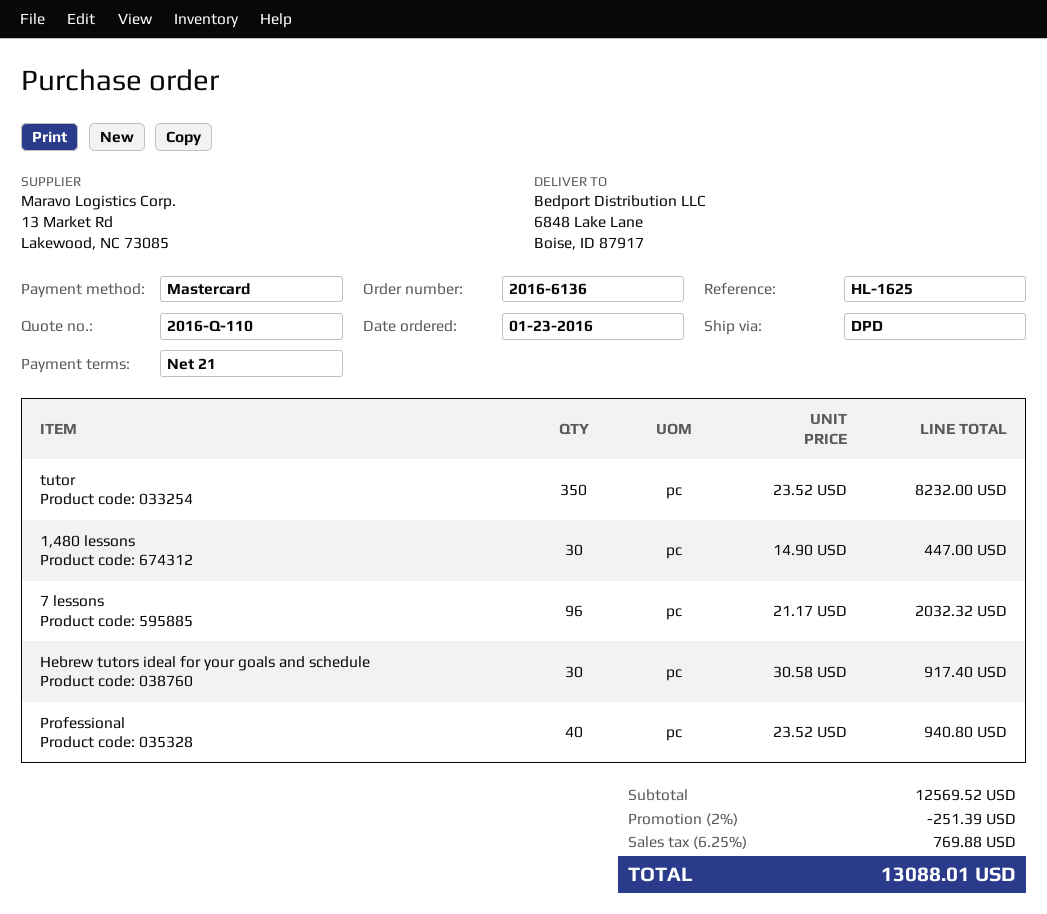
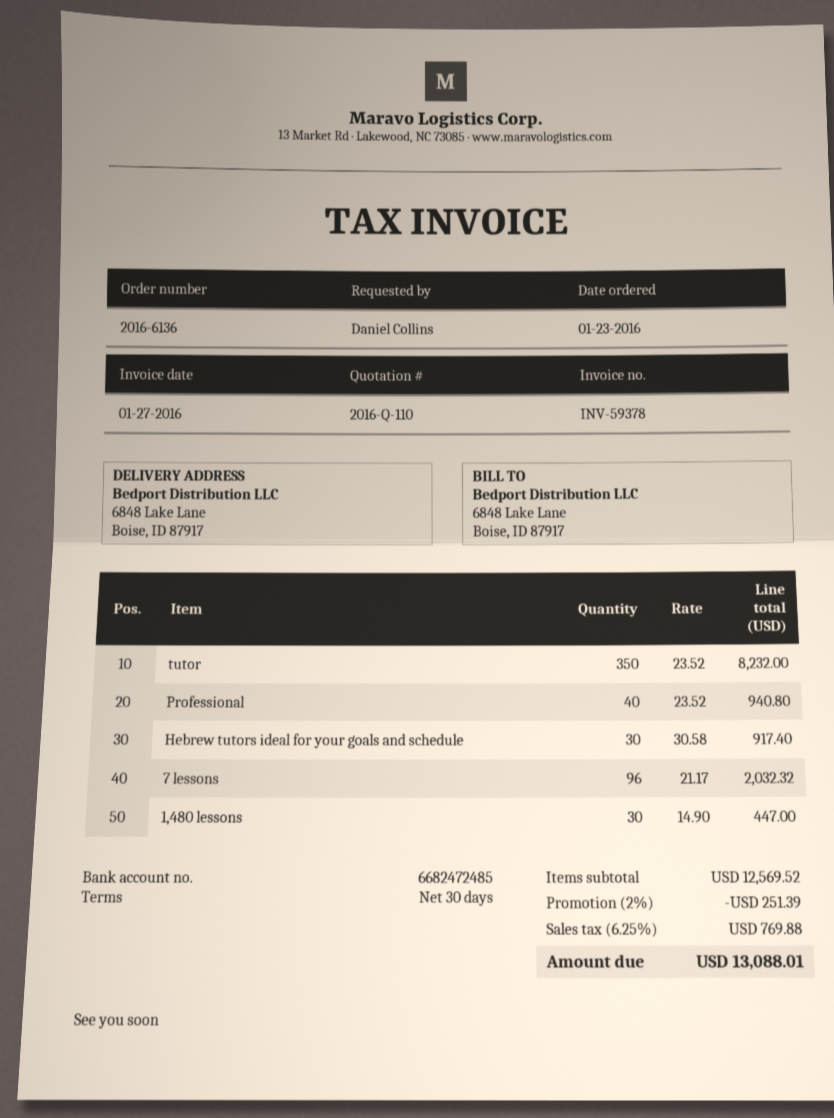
payment terms: 21 days -> 30 days

